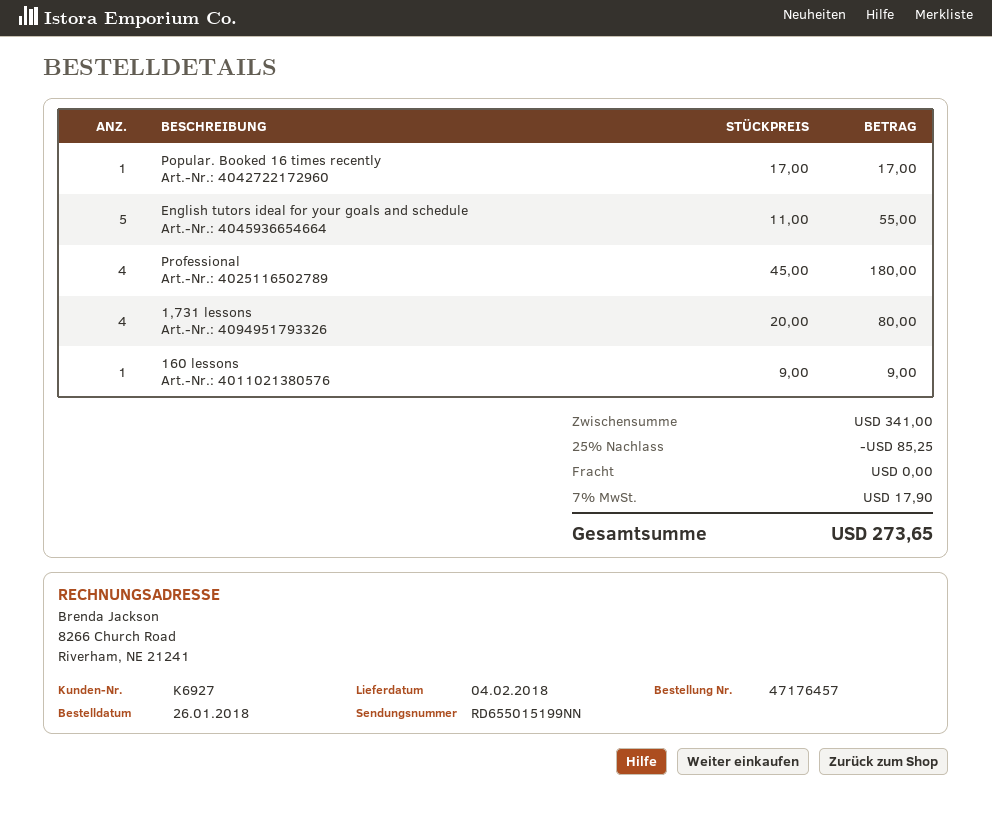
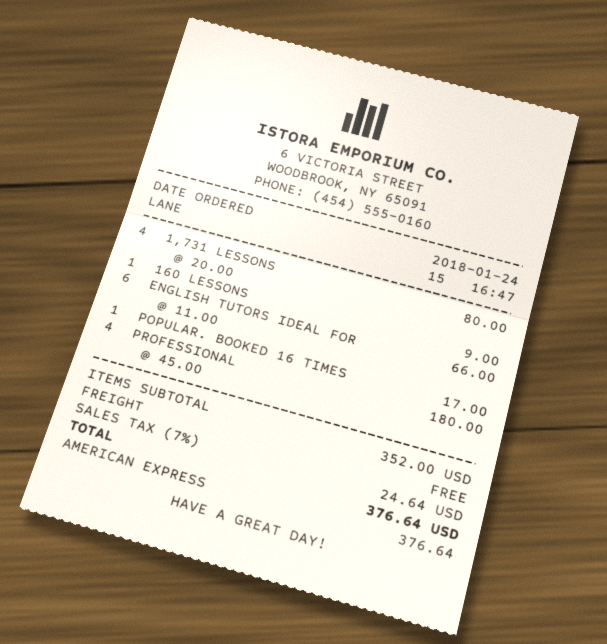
order date: 2018-01-26 -> 2018-01-24
English tutors ideal for your goals and schedule: 5 x 11.00 = 55.00 -> 6 x 11.00 = 66.00
subtotal: 341.00 -> 352.00
discount: 25% = 85.25 -> none
tax: 7% = 17.90 -> 7% = 24.64
total: 273.65 -> 376.64

